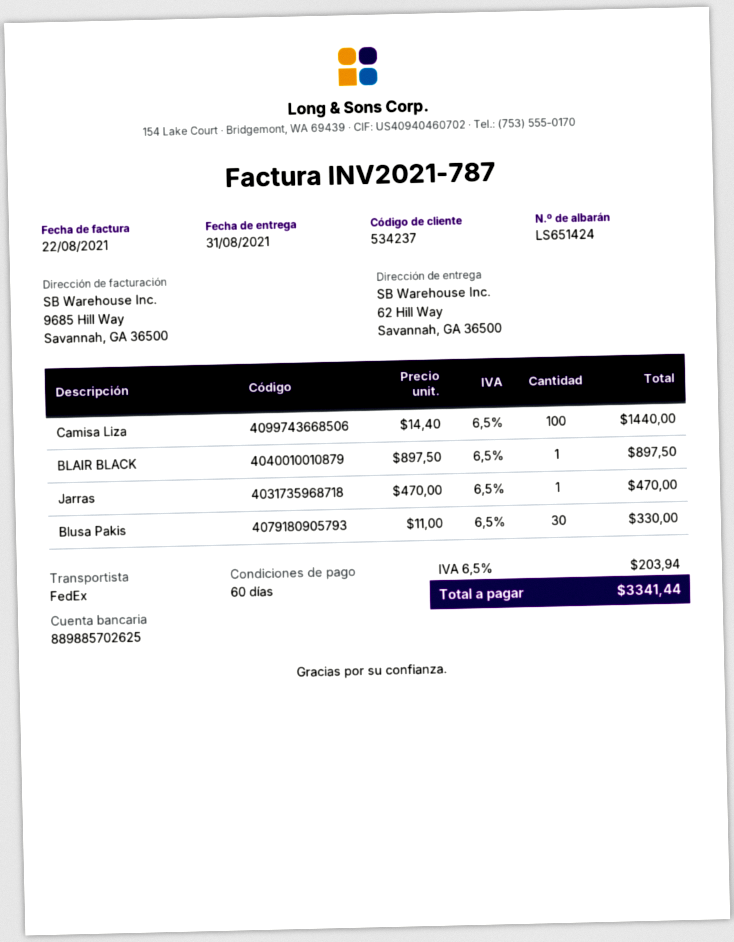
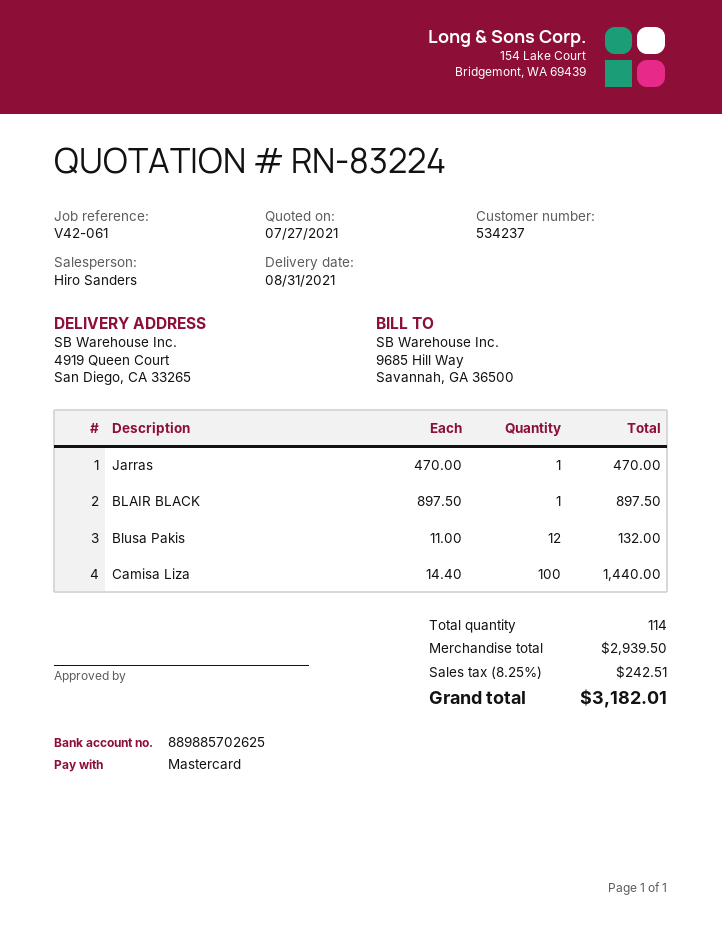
ship to: 62 Hill Way, Savannah, GA 36500 -> 4919 Queen Court, San Diego, CA 33265
Blusa Pakis: 30 x 11.00 = 330.00 -> 12 x 11.00 = 132.00
tax: 6.5% = 203.94 -> 8.25% = 242.51
total: 3341.44 -> 3182.01

